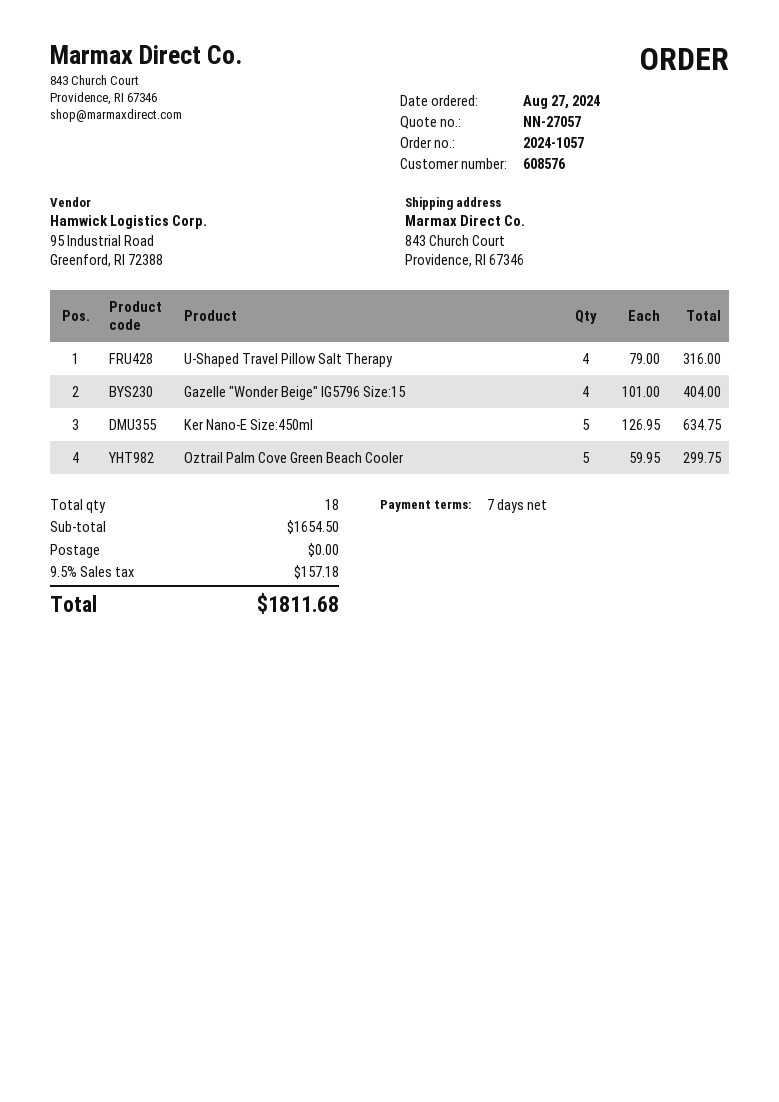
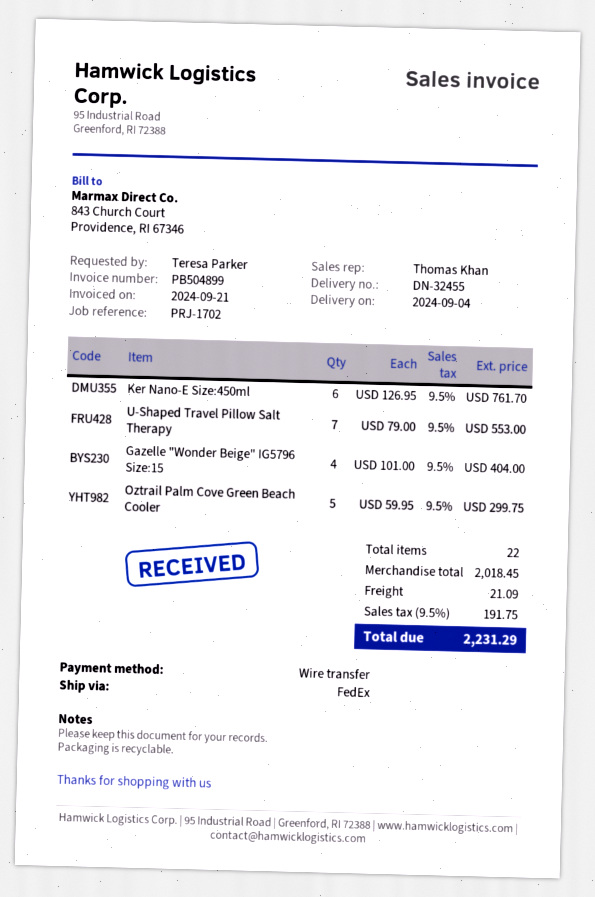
U-Shaped Travel Pillow Salt Therapy: 4 x 79.00 = 316.00 -> 7 x 79.00 = 553.00
Ker Nano-E Size:450ml: 5 x 126.95 = 634.75 -> 6 x 126.95 = 761.70
total quantity: 18 -> 22
subtotal: 1654.50 -> 2018.45
shipping: 0.00 -> 21.09
tax: 9.5% = 157.18 -> 9.5% = 191.75
total: 1811.68 -> 2231.29

